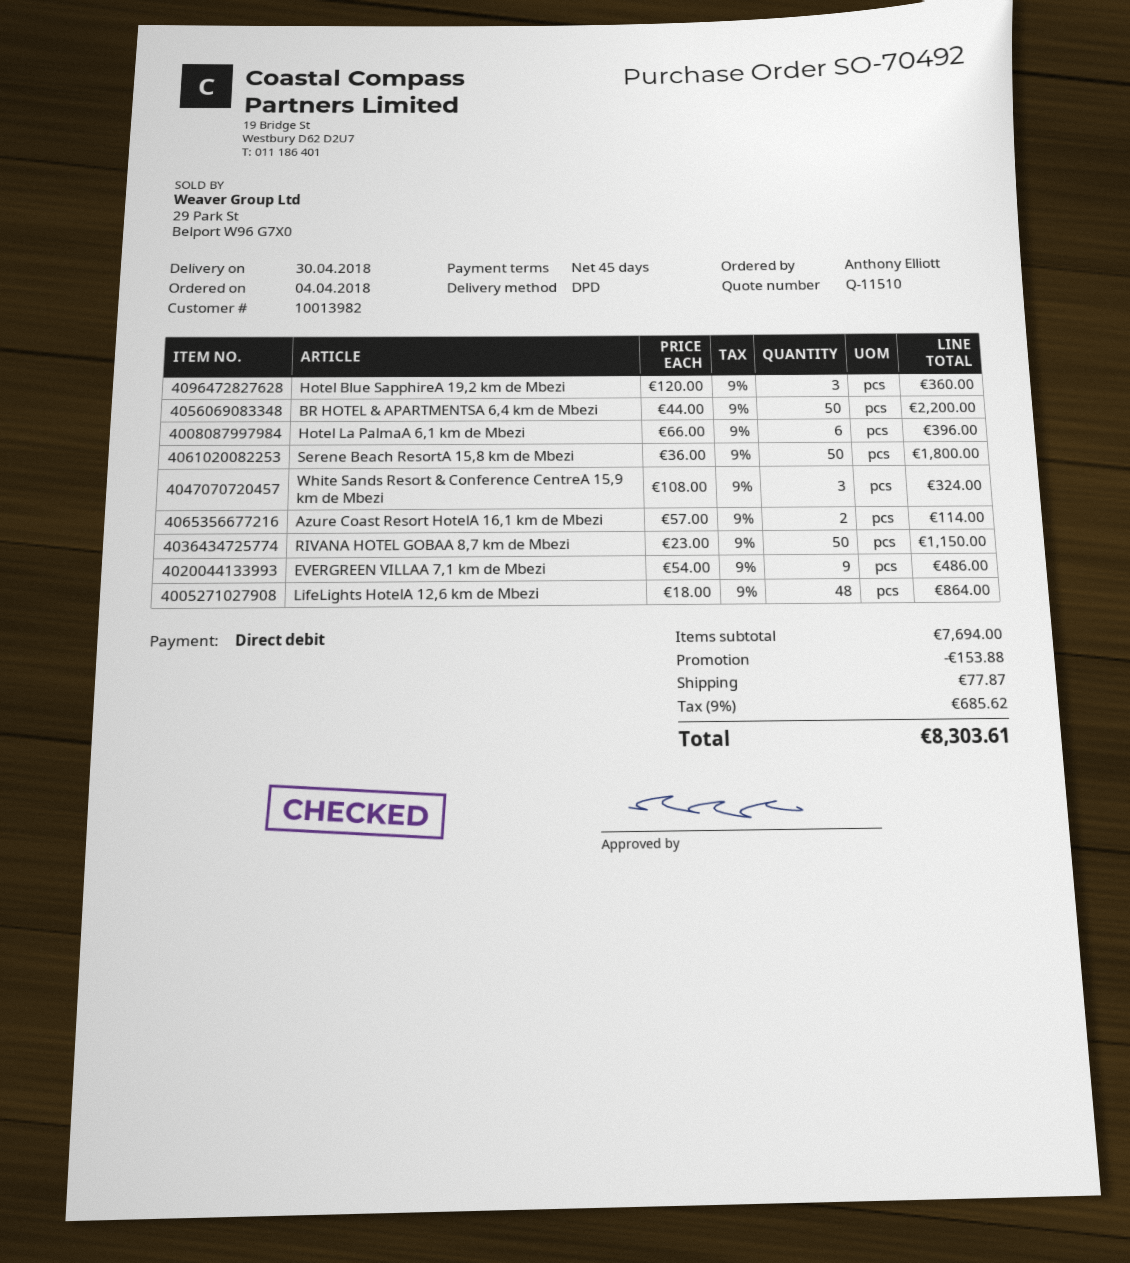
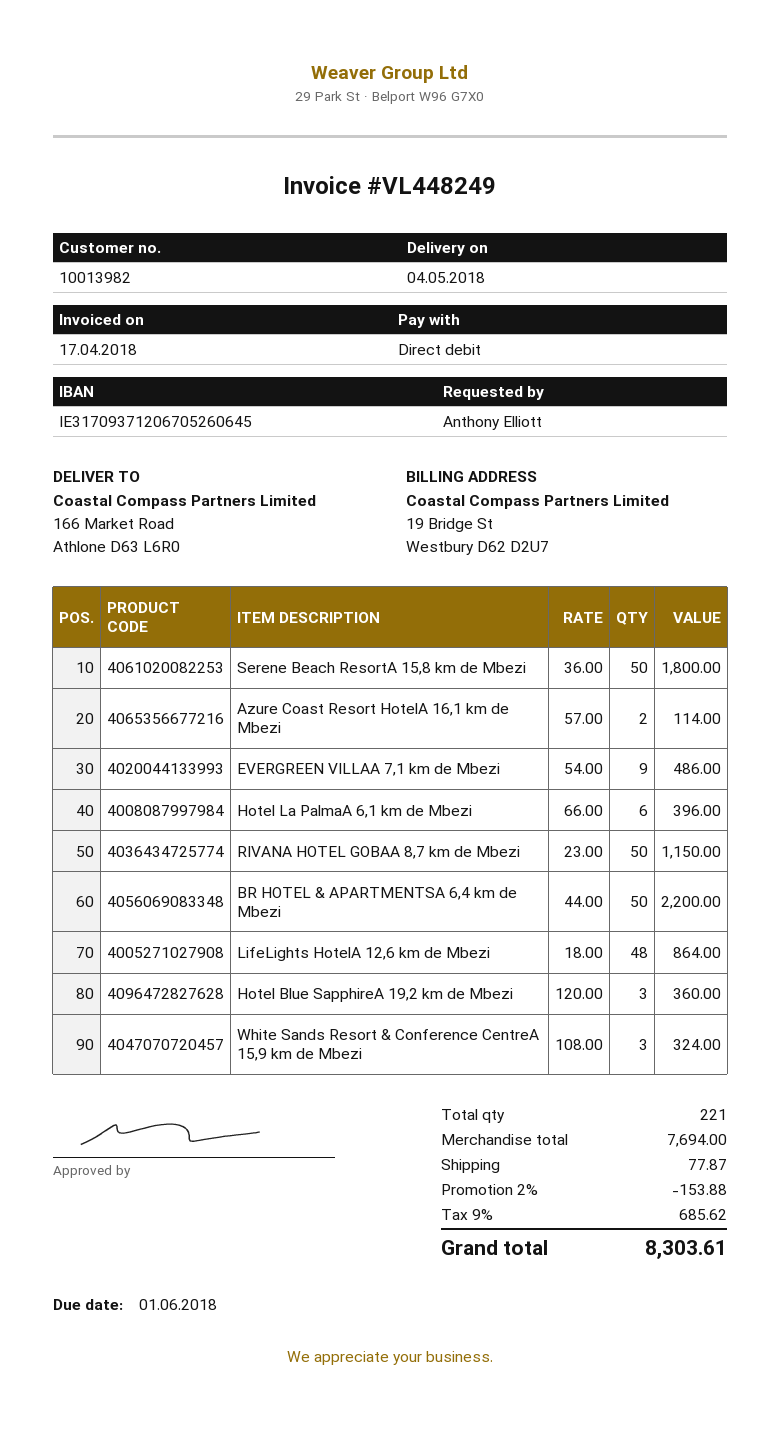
delivery date: 2018-04-30 -> 2018-05-04

